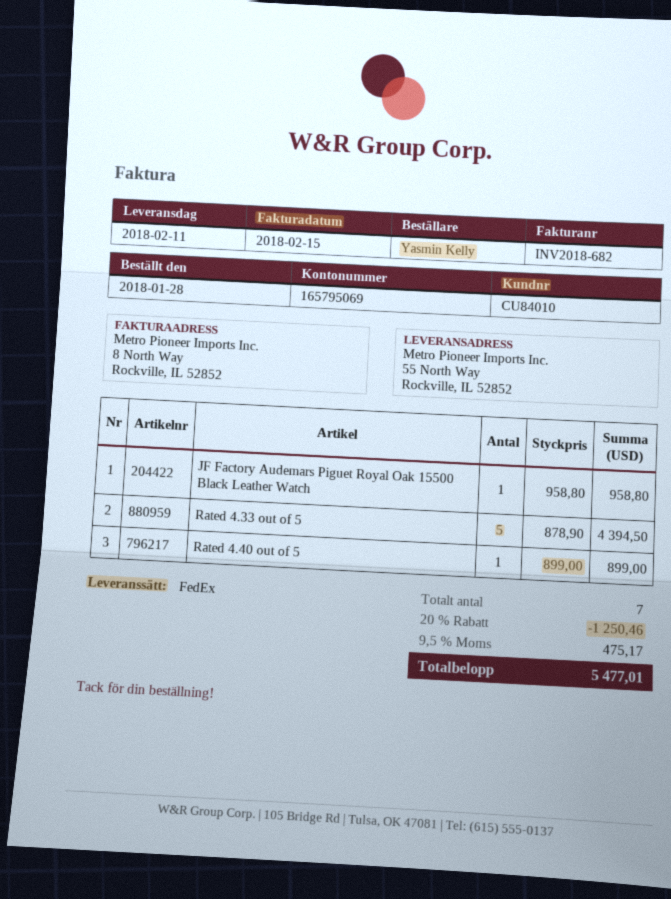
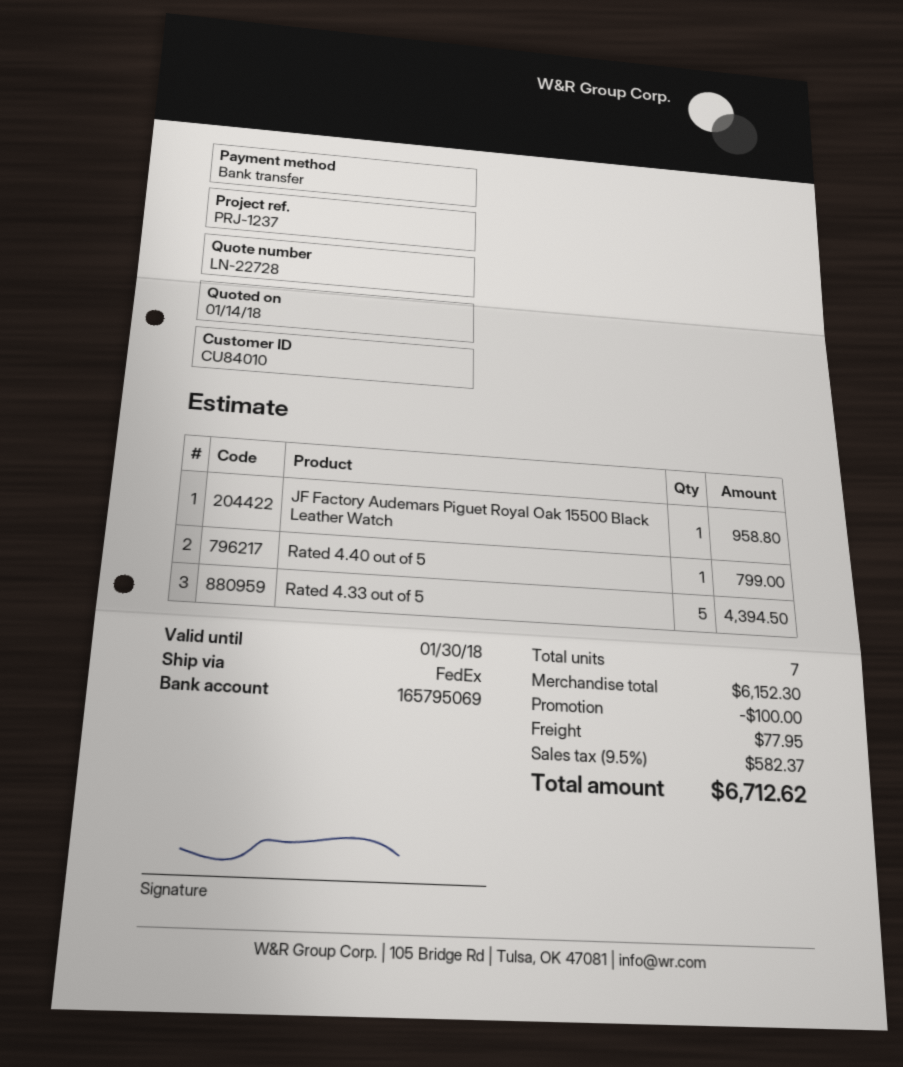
Rated 4.40 out of 5: 1 for 899.00 -> 1 for 799.00
discount: 1250.46 -> 100.00
shipping: none -> 77.95
tax: 9.5% = 475.17 -> 9.5% = 582.37
total: 5477.01 -> 6712.62

